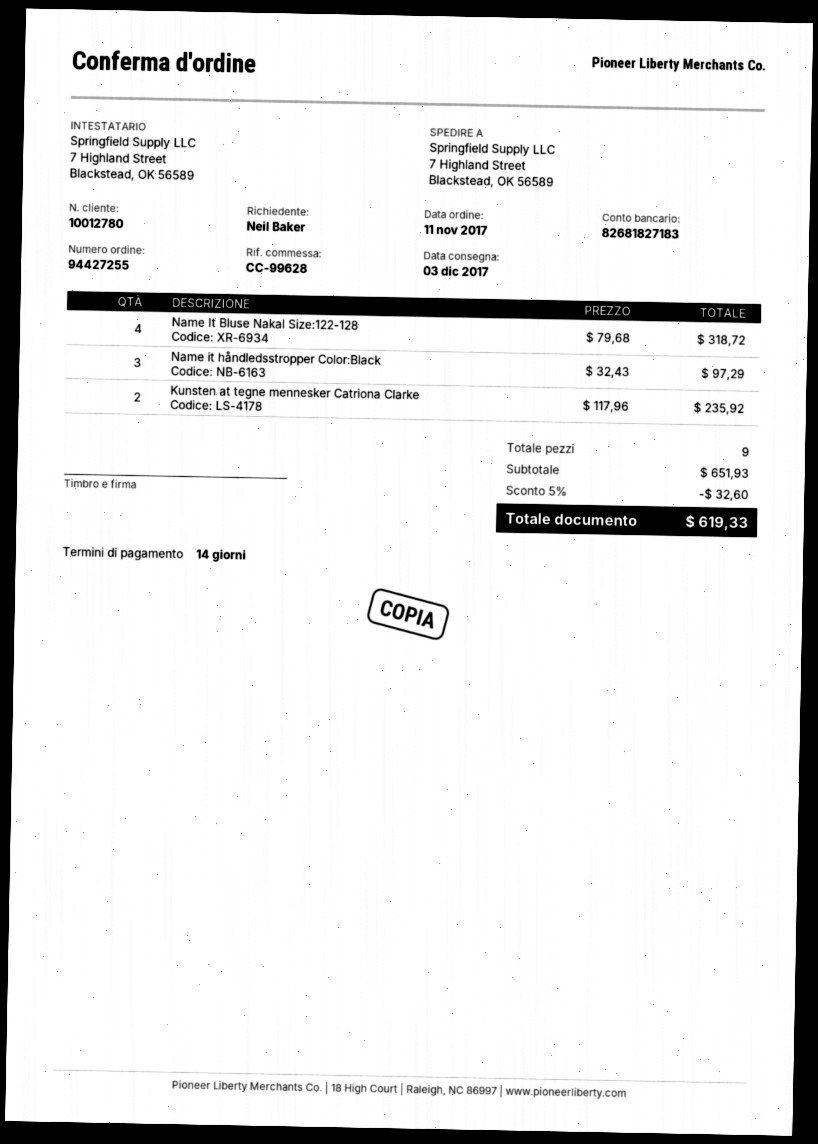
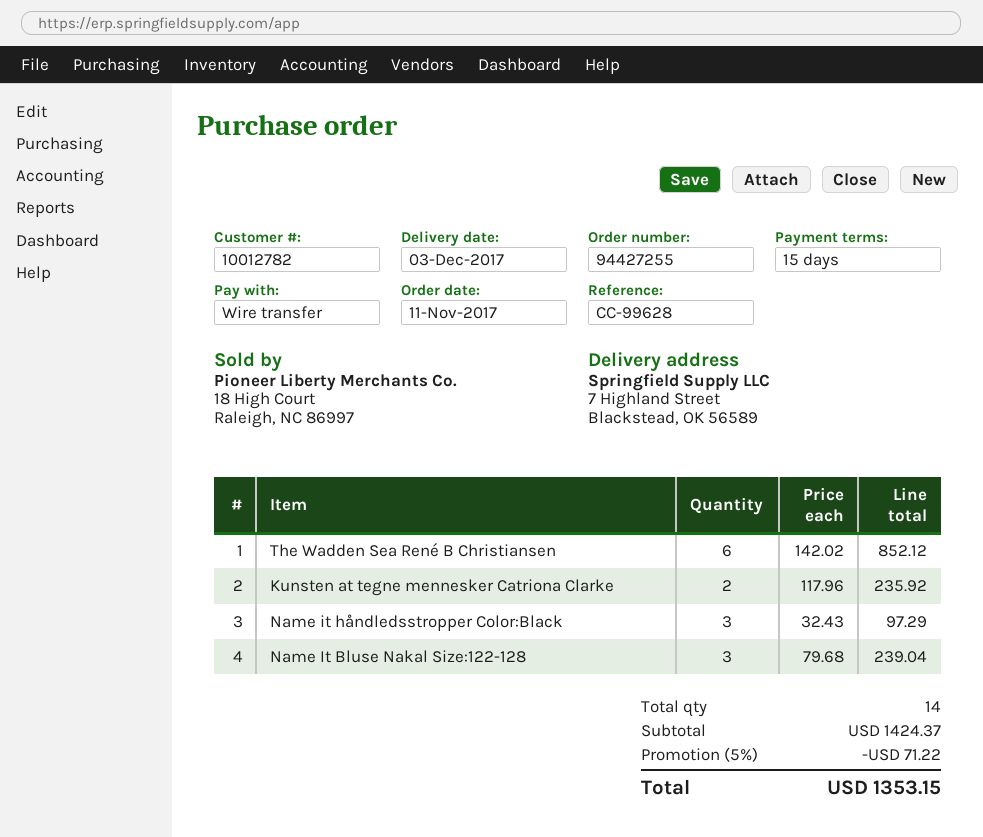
payment terms: 14 days -> 15 days
customer number: 10012780 -> 10012782
Name It Bluse Nakal Size:122-128: 4 x 79.68 = 318.72 -> 3 x 79.68 = 239.04
The Wadden Sea René B Christiansen: none -> 6 x 142.02 = 852.12
total quantity: 9 -> 14
subtotal: 651.93 -> 1424.37
discount: 5% = 32.60 -> 5% = 71.22
total: 619.33 -> 1353.15

